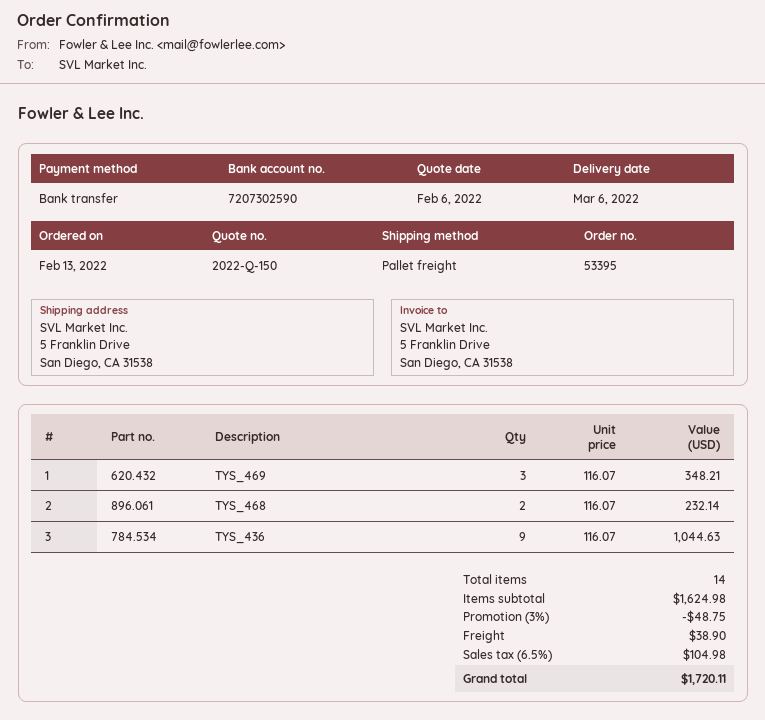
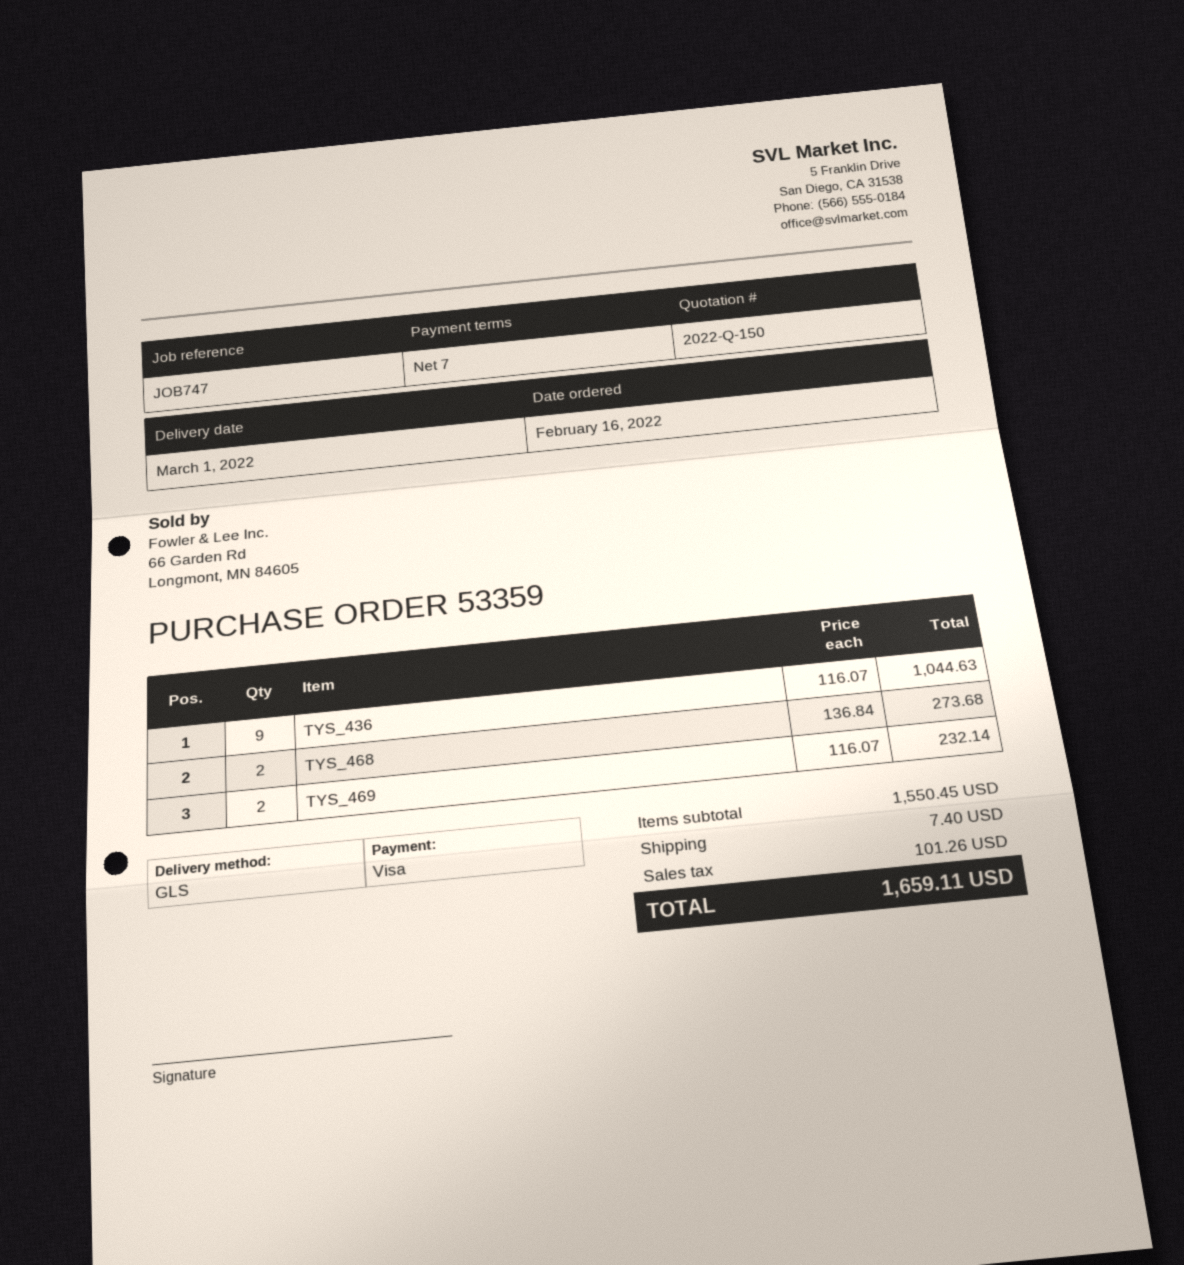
order number: 53395 -> 53359
order date: 2022-02-13 -> 2022-02-16
delivery date: 2022-03-06 -> 2022-03-01
payment method: bank transfer -> Visa
shipping method: pallet freight -> GLS
TYS_469: 3 x 116.07 = 348.21 -> 2 x 116.07 = 232.14
TYS_468: 2 x 116.07 = 232.14 -> 2 x 136.84 = 273.68
subtotal: 1624.98 -> 1550.45
discount: 3% = 48.75 -> none
shipping: 38.90 -> 7.40
tax: 104.98 -> 101.26
total: 1720.11 -> 1659.11

